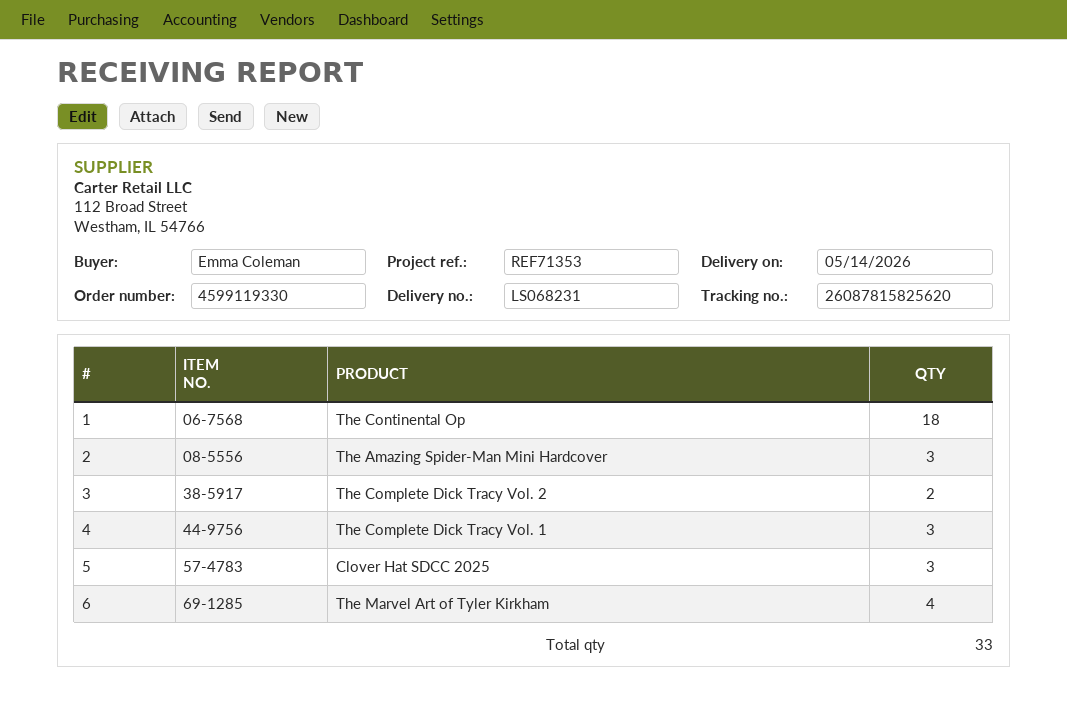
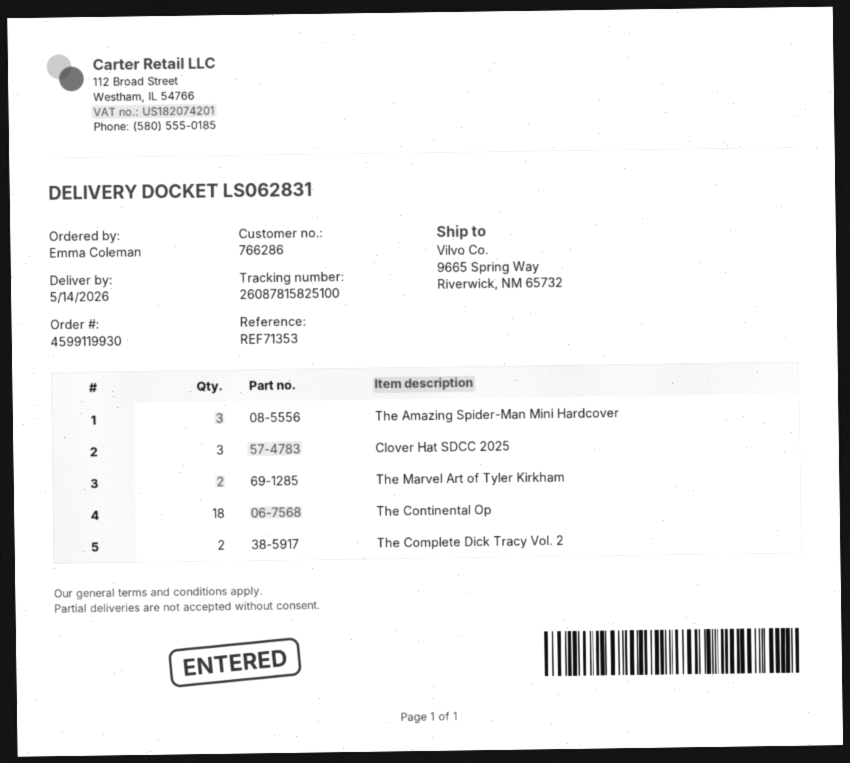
order number: 4599119330 -> 4599119930
delivery note number: LS068231 -> LS062831
tracking number: 26087815825620 -> 26087815825100
The Complete Dick Tracy Vol. 1: 3 -> none
The Marvel Art of Tyler Kirkham: 4 -> 2

